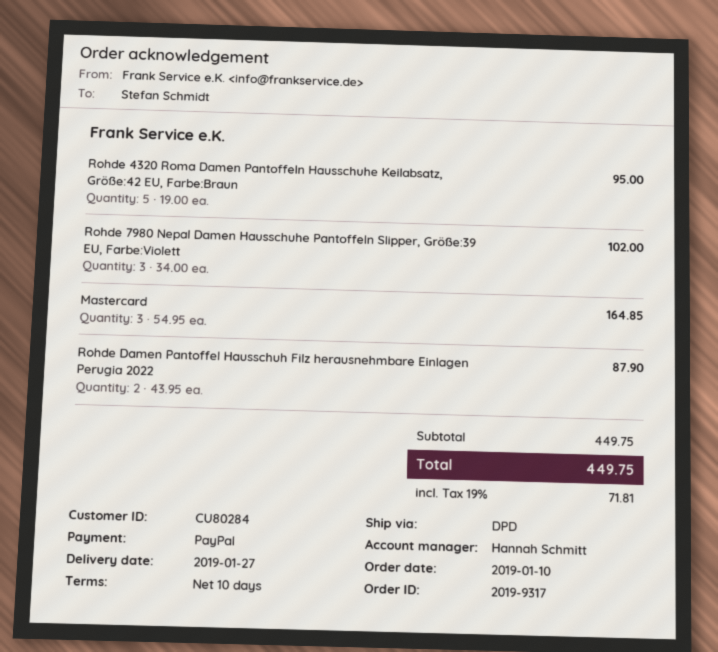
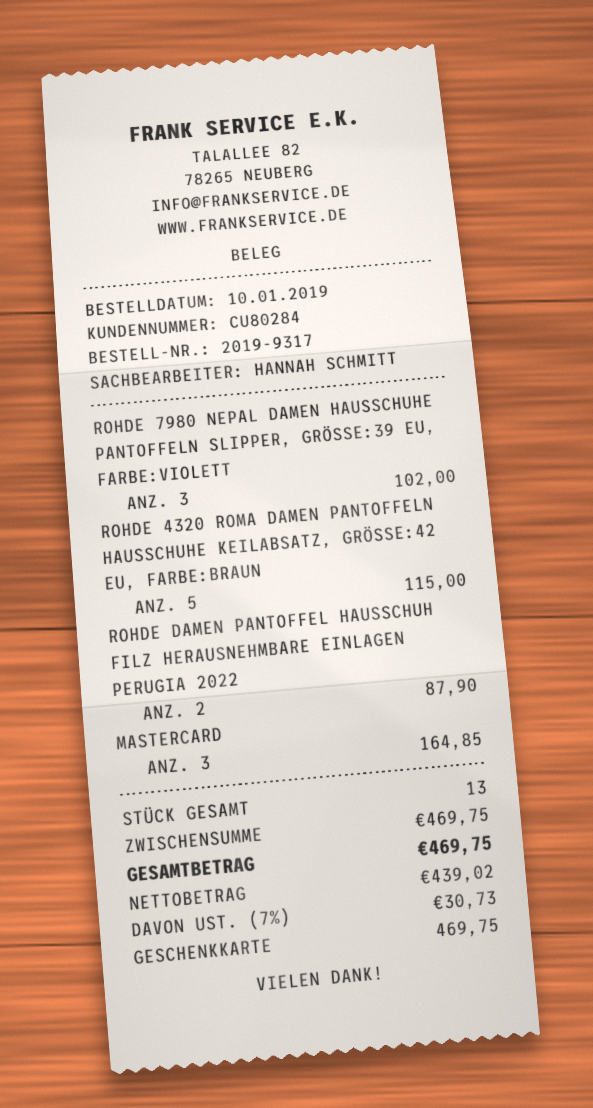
payment method: PayPal -> gift card
Rohde 4320 Roma Damen Pantoffeln Hausschuhe Keilabsatz, Größe:42 EU, Farbe:Braun: 5 for 95.00 -> 5 for 115.00
subtotal: 449.75 -> 469.75
tax: 19% = 71.81 -> 7% = 30.73
total: 449.75 -> 469.75

